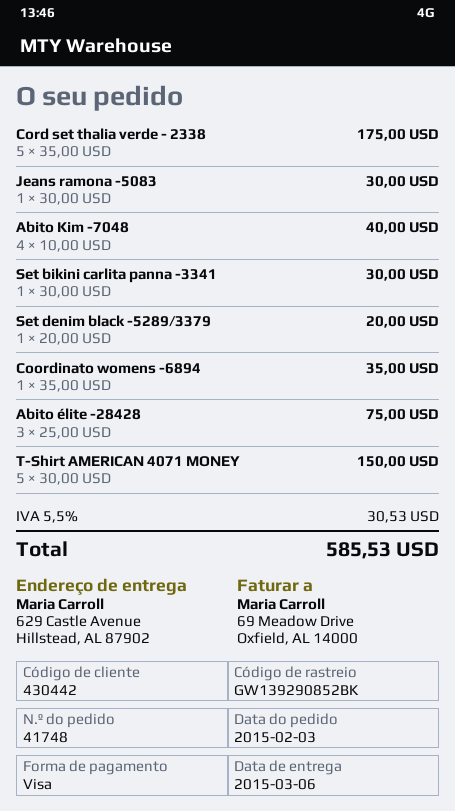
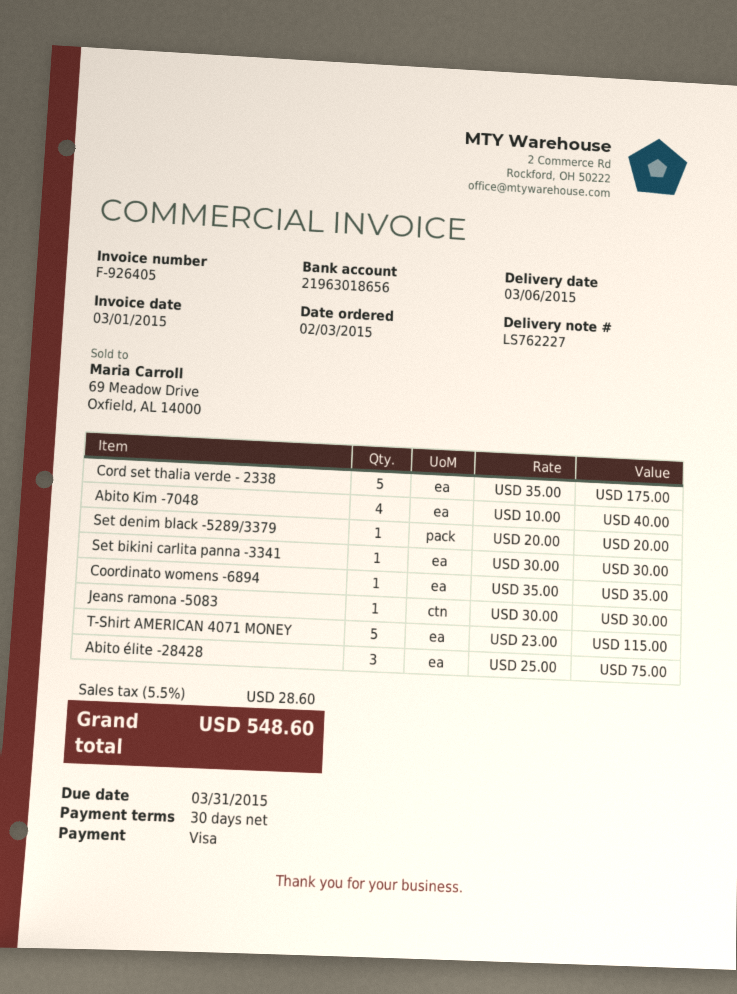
T-Shirt AMERICAN 4071 MONEY: 5 x 30.00 = 150.00 -> 5 x 23.00 = 115.00
tax: 5.5% = 30.53 -> 5.5% = 28.60
total: 585.53 -> 548.60

